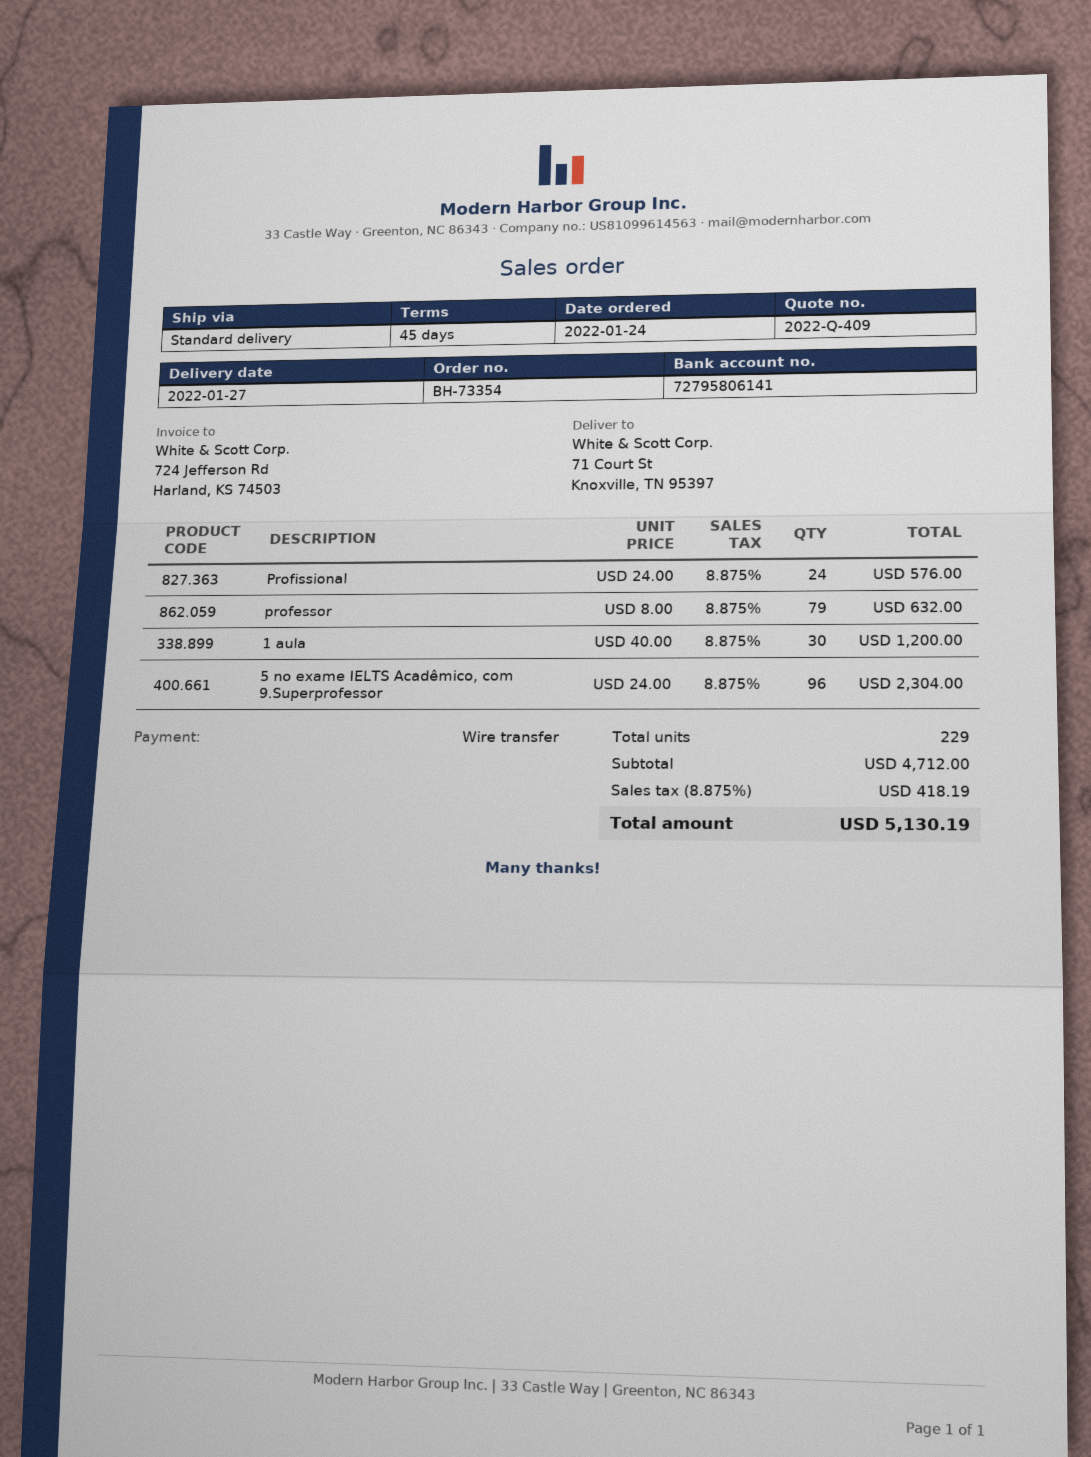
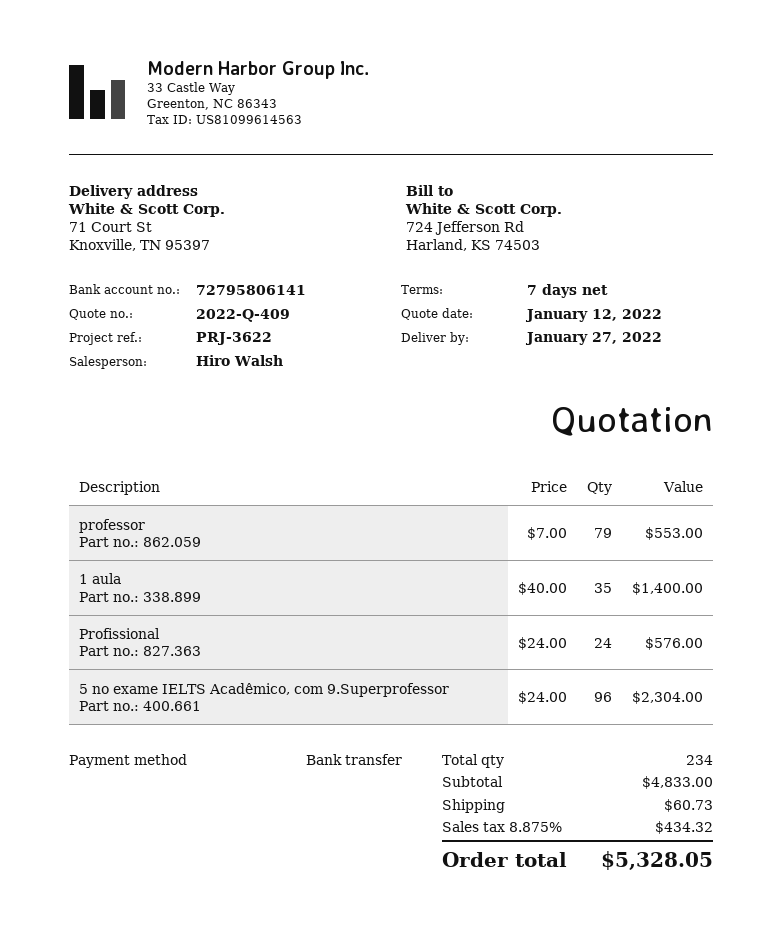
payment terms: 45 days -> 7 days
professor: 79 x 8.00 = 632.00 -> 79 x 7.00 = 553.00
1 aula: 30 x 40.00 = 1200.00 -> 35 x 40.00 = 1400.00
total quantity: 229 -> 234
subtotal: 4712.00 -> 4833.00
shipping: none -> 60.73
tax: 8.875% = 418.19 -> 8.875% = 434.32
total: 5130.19 -> 5328.05

